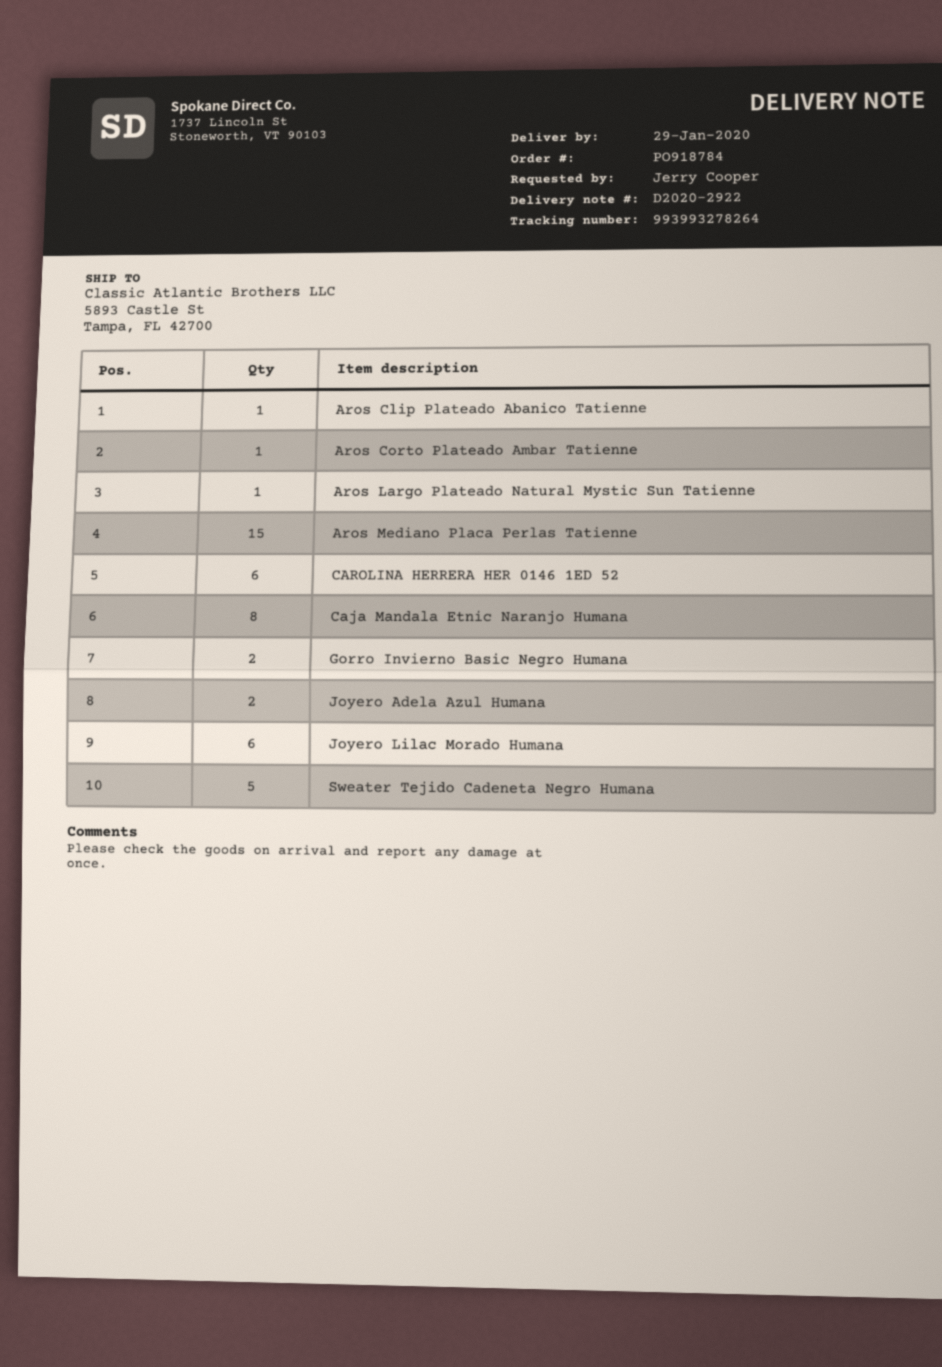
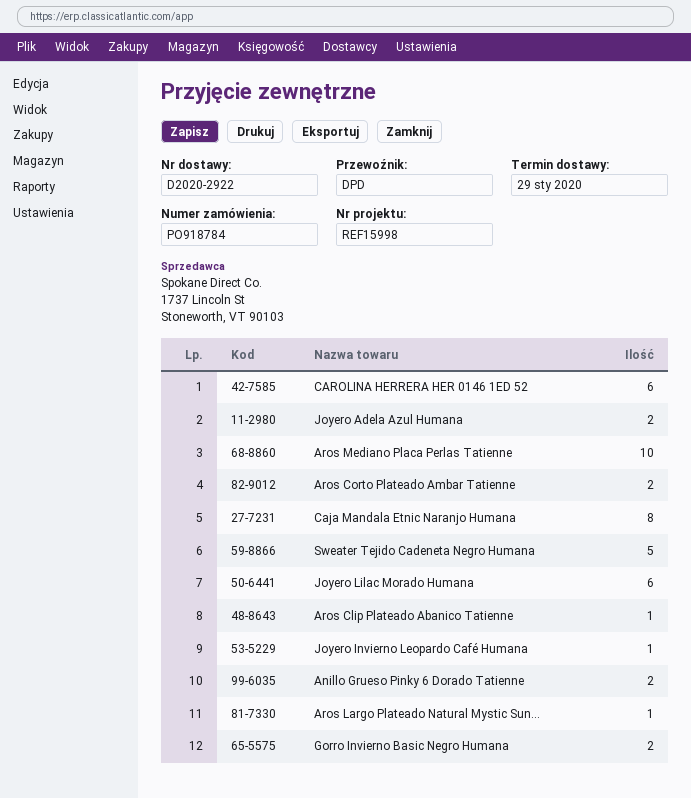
Aros Corto Plateado Ambar Tatienne: 1 -> 2
Aros Mediano Placa Perlas Tatienne: 15 -> 10
Joyero Invierno Leopardo Café Humana: none -> 1
Anillo Grueso Pinky 6 Dorado Tatienne: none -> 2

